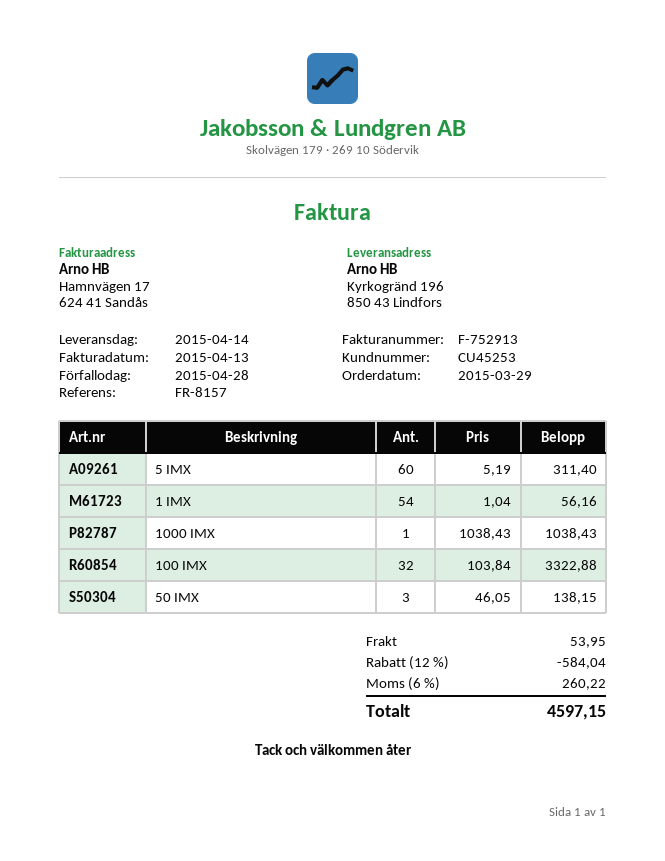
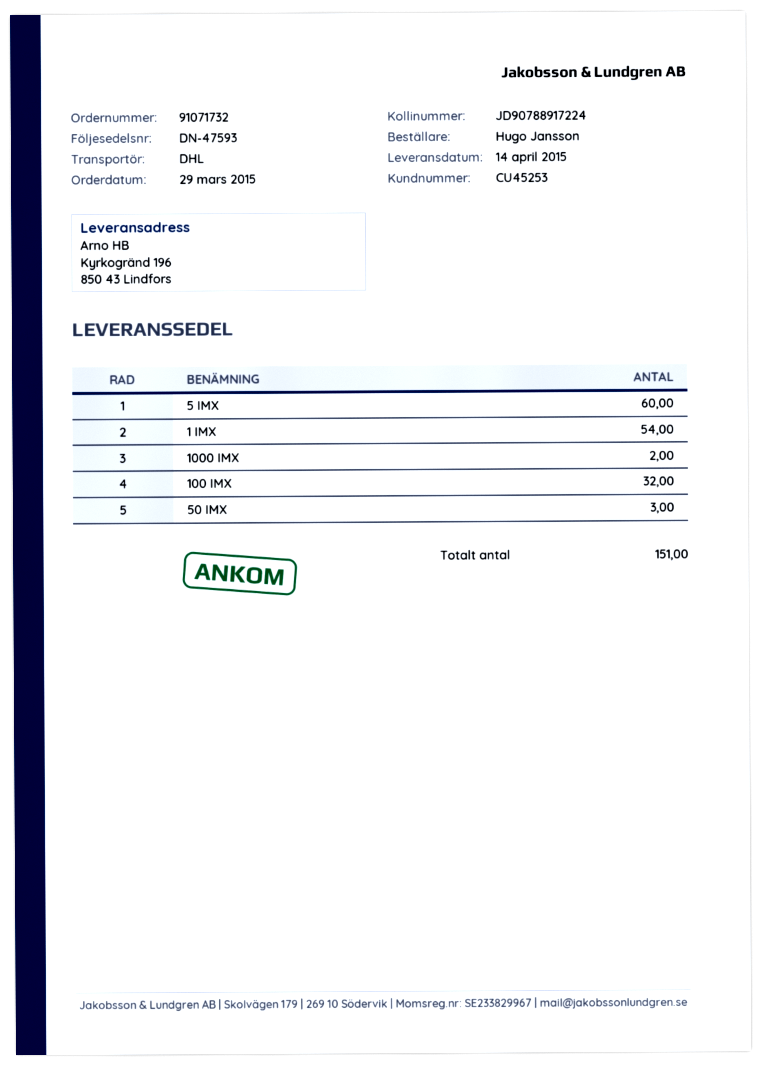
1000 IMX: 1 -> 2

